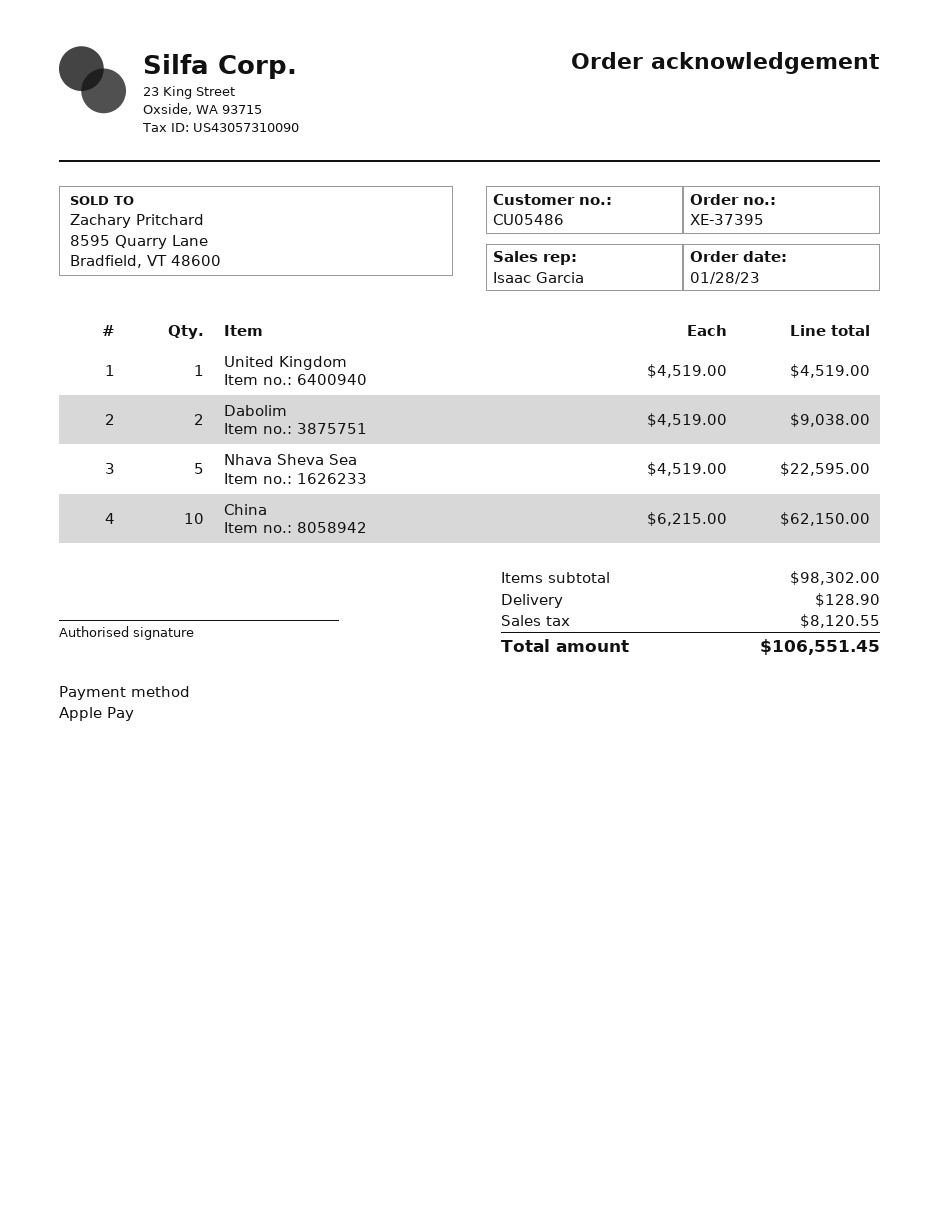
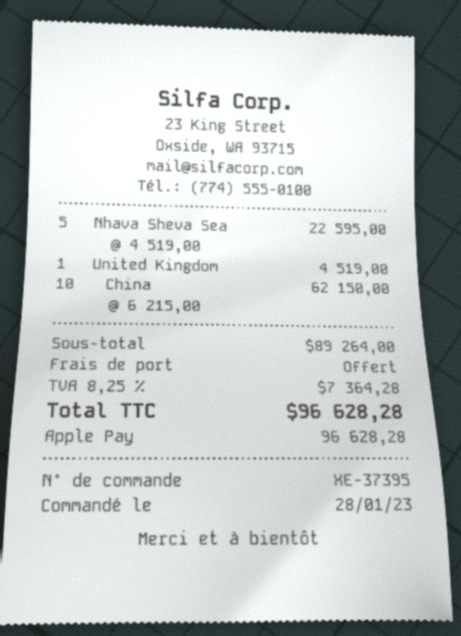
Dabolim: 2 x 4519.00 = 9038.00 -> none
subtotal: 98302.00 -> 89264.00
shipping: 128.90 -> 0.00
tax: 8120.55 -> 7364.28
total: 106551.45 -> 96628.28

